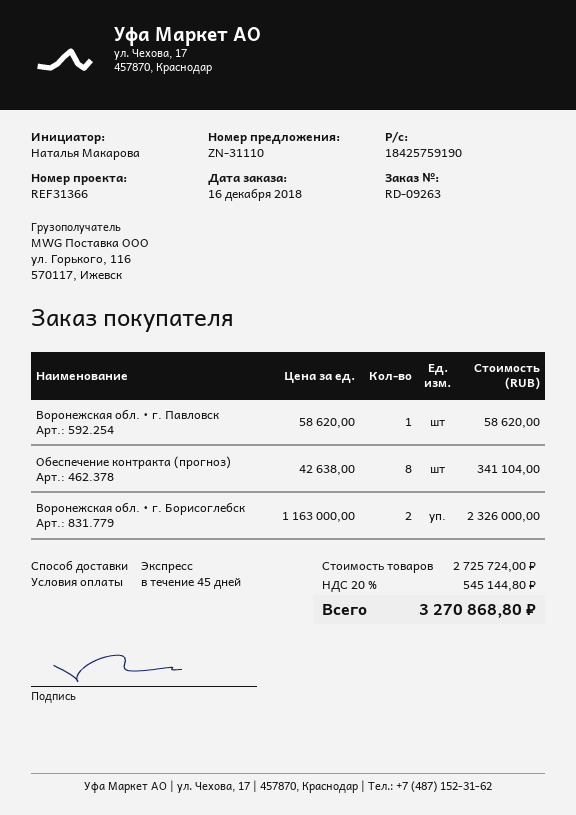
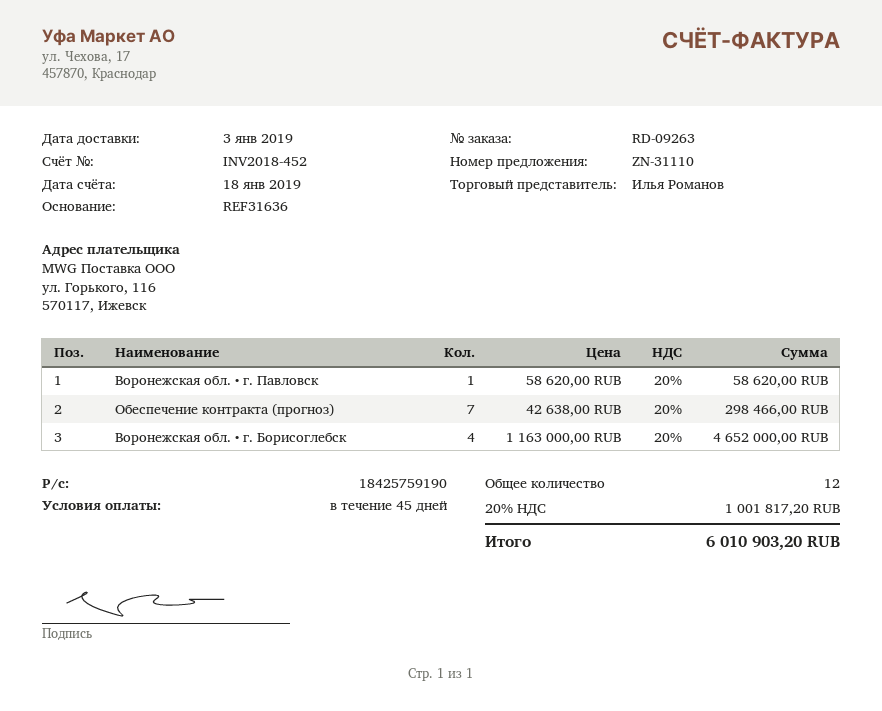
reference: REF31366 -> REF31636
Обеспечение контракта (прогноз): 8 x 42638.00 = 341104.00 -> 7 x 42638.00 = 298466.00
Воронежская обл. • г. Борисоглебск: 2 x 1163000.00 = 2326000.00 -> 4 x 1163000.00 = 4652000.00
tax: 20% = 545144.80 -> 20% = 1001817.20
total: 3270868.80 -> 6010903.20

